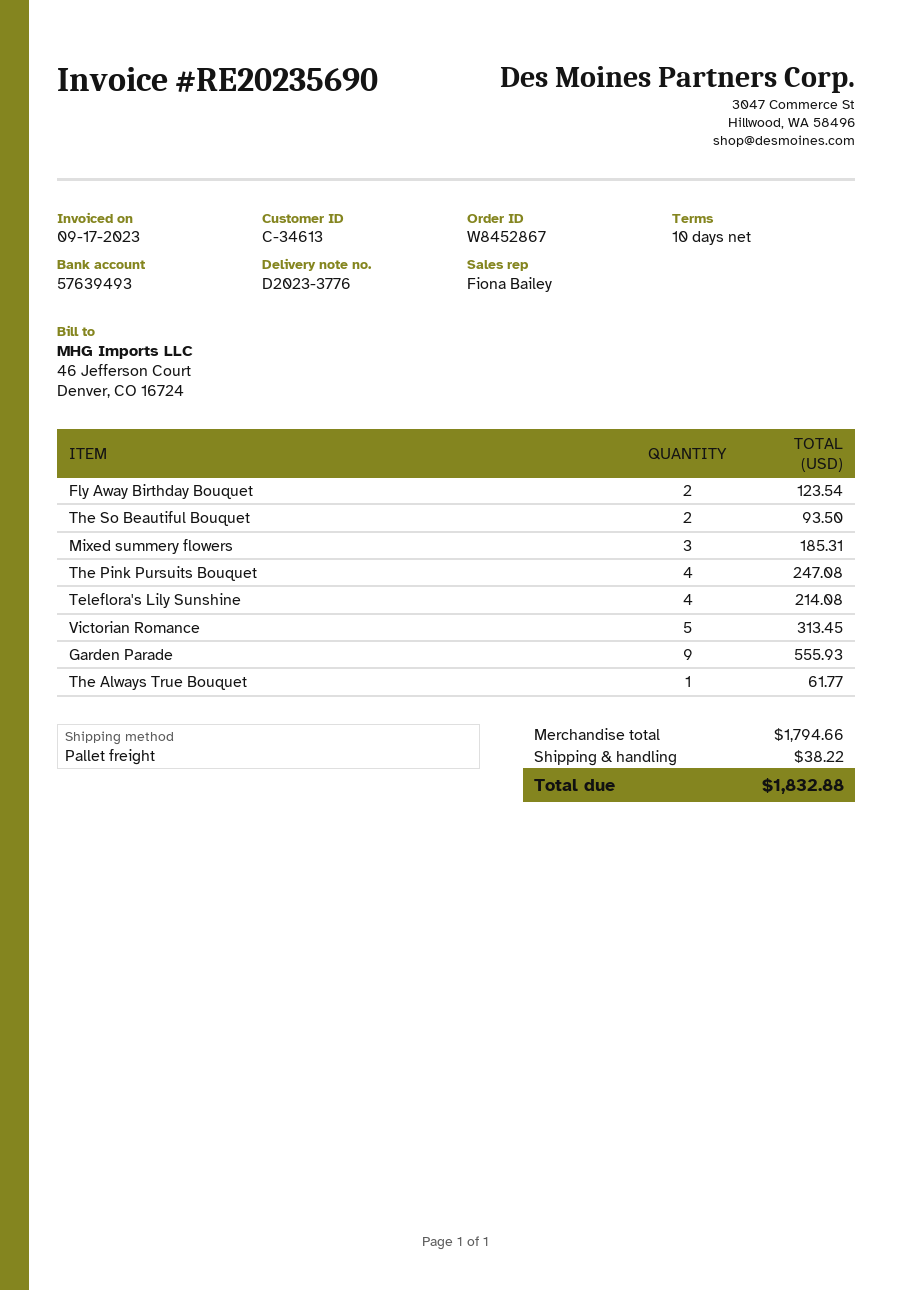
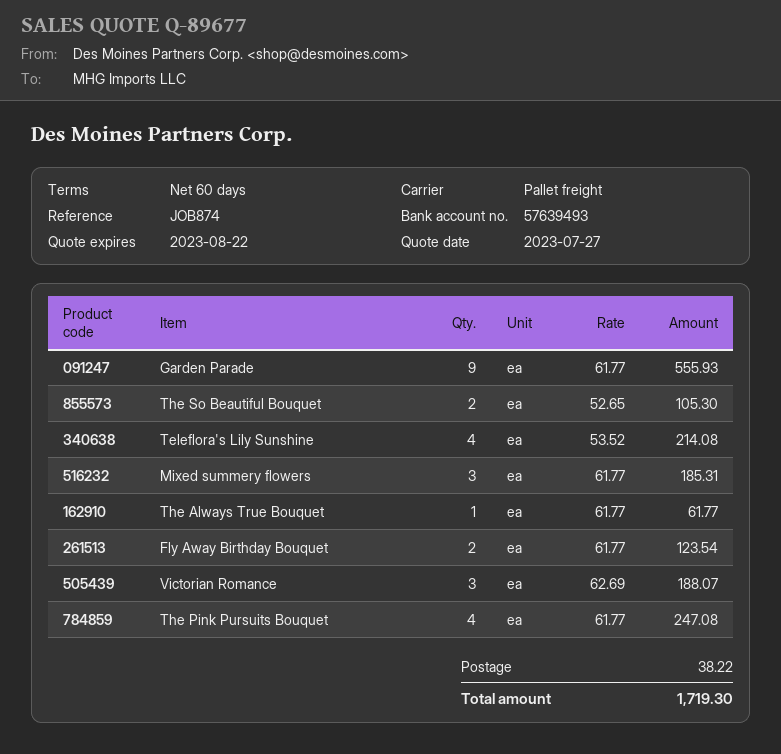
payment terms: 10 days -> 60 days
The So Beautiful Bouquet: 2 for 93.50 -> 2 for 105.30
Victorian Romance: 5 for 313.45 -> 3 for 188.07
total: 1832.88 -> 1719.30

